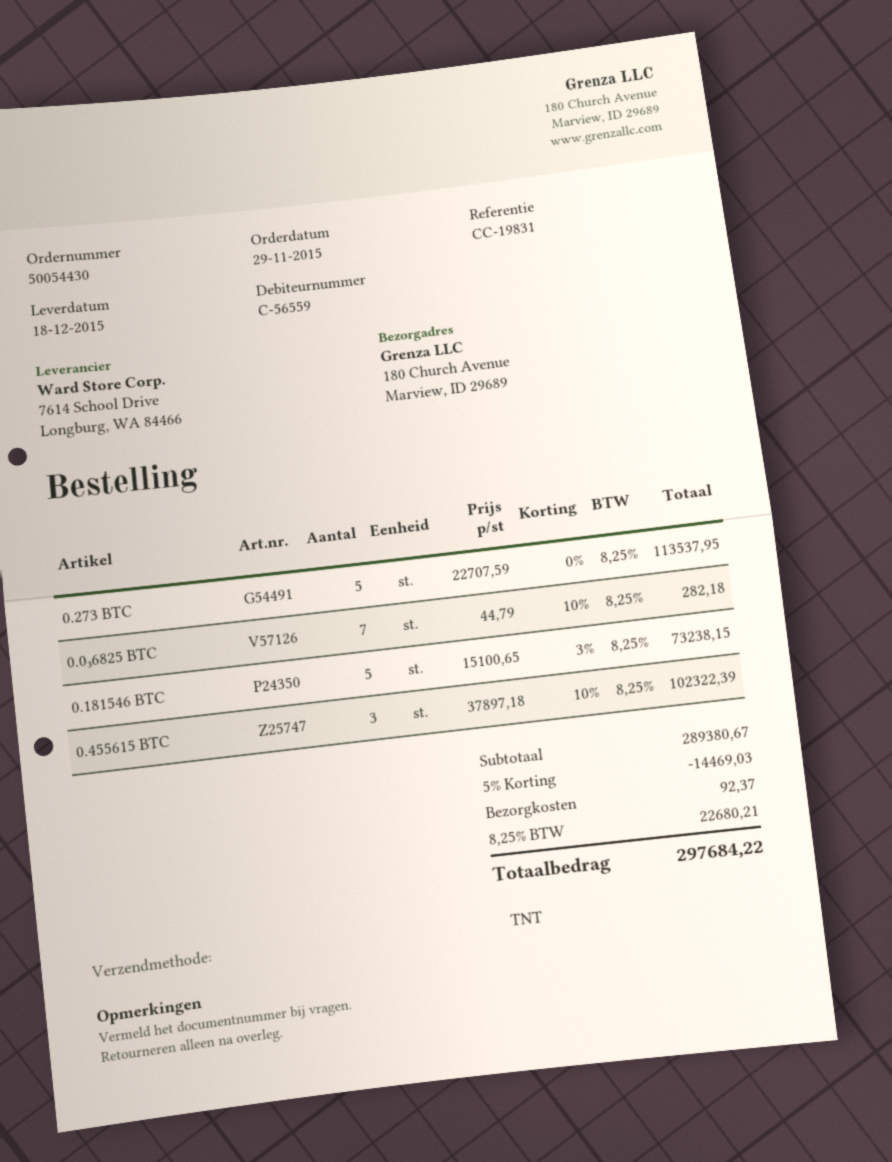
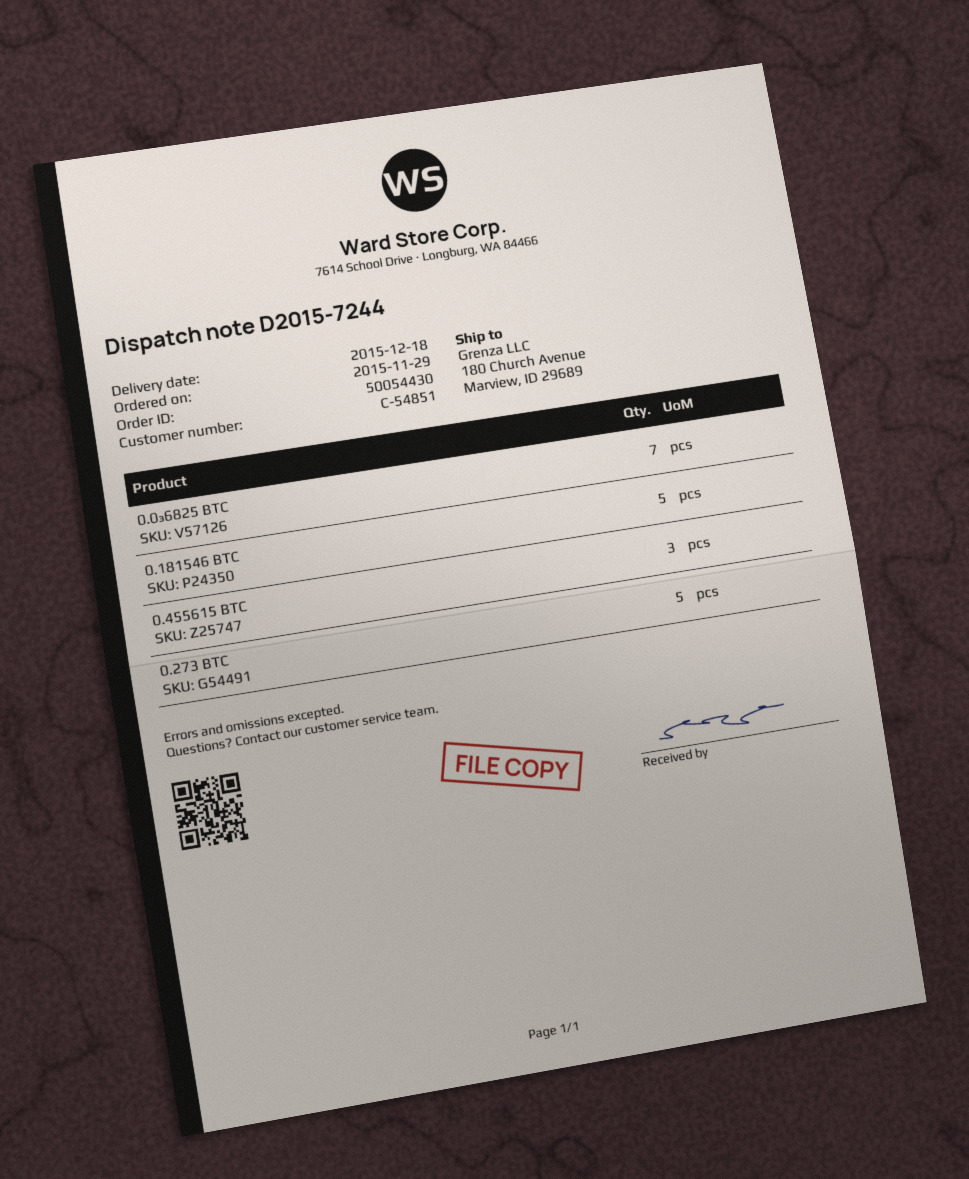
customer number: C-56559 -> C-54851

